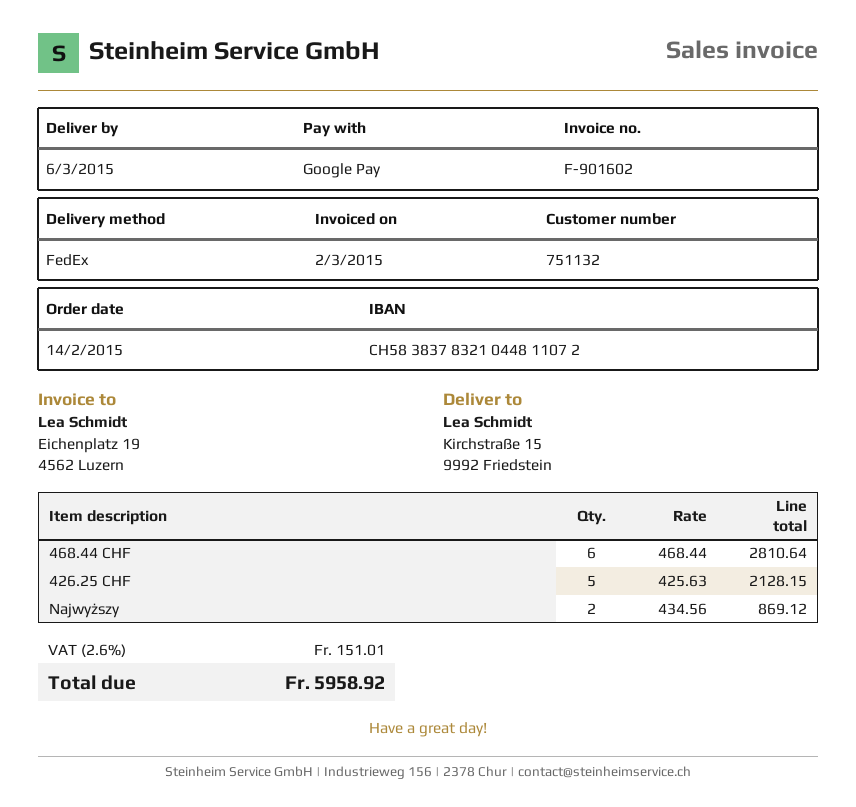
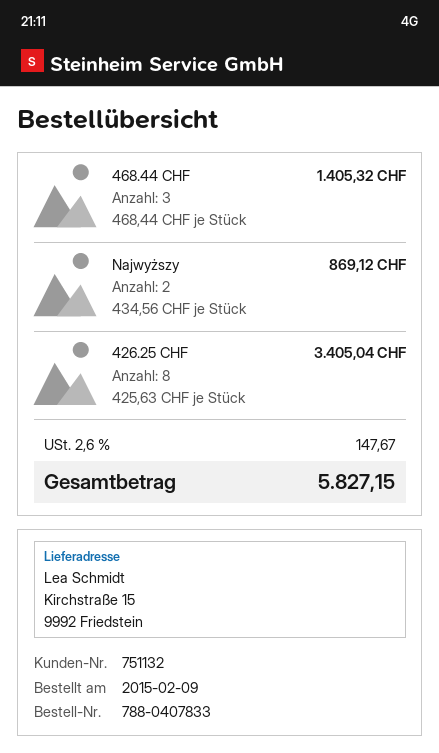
order date: 2015-02-14 -> 2015-02-09
468.44 CHF: 6 x 468.44 = 2810.64 -> 3 x 468.44 = 1405.32
426.25 CHF: 5 x 425.63 = 2128.15 -> 8 x 425.63 = 3405.04
tax: 2.6% = 151.01 -> 2.6% = 147.67
total: 5958.92 -> 5827.15

